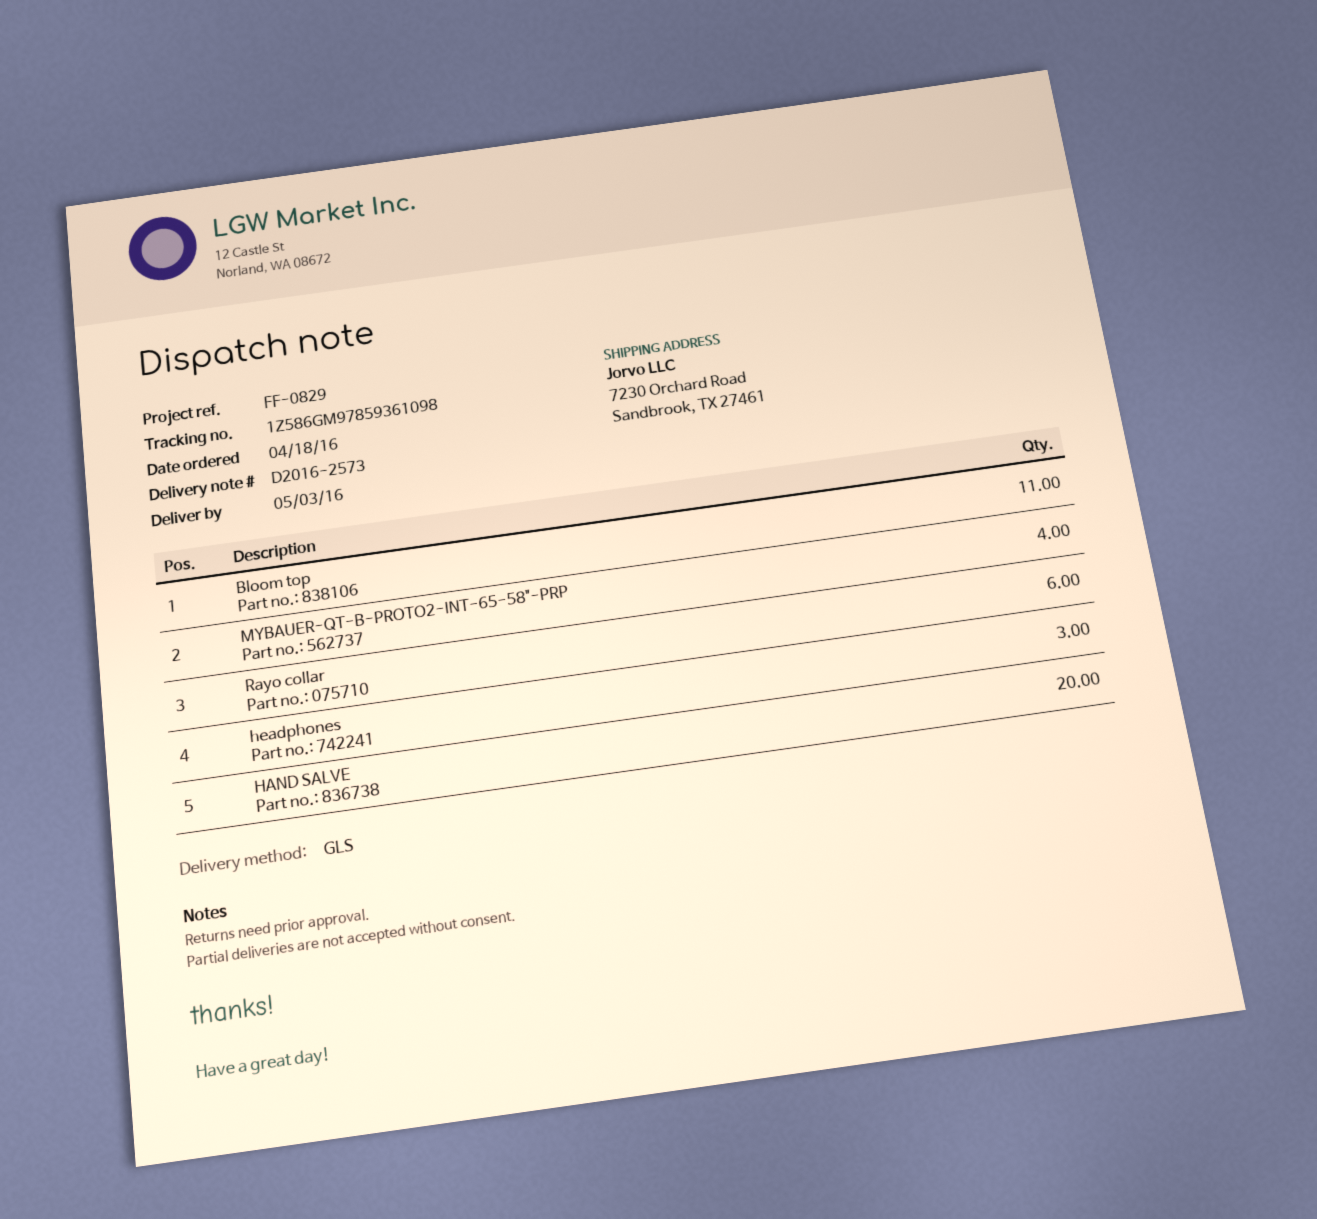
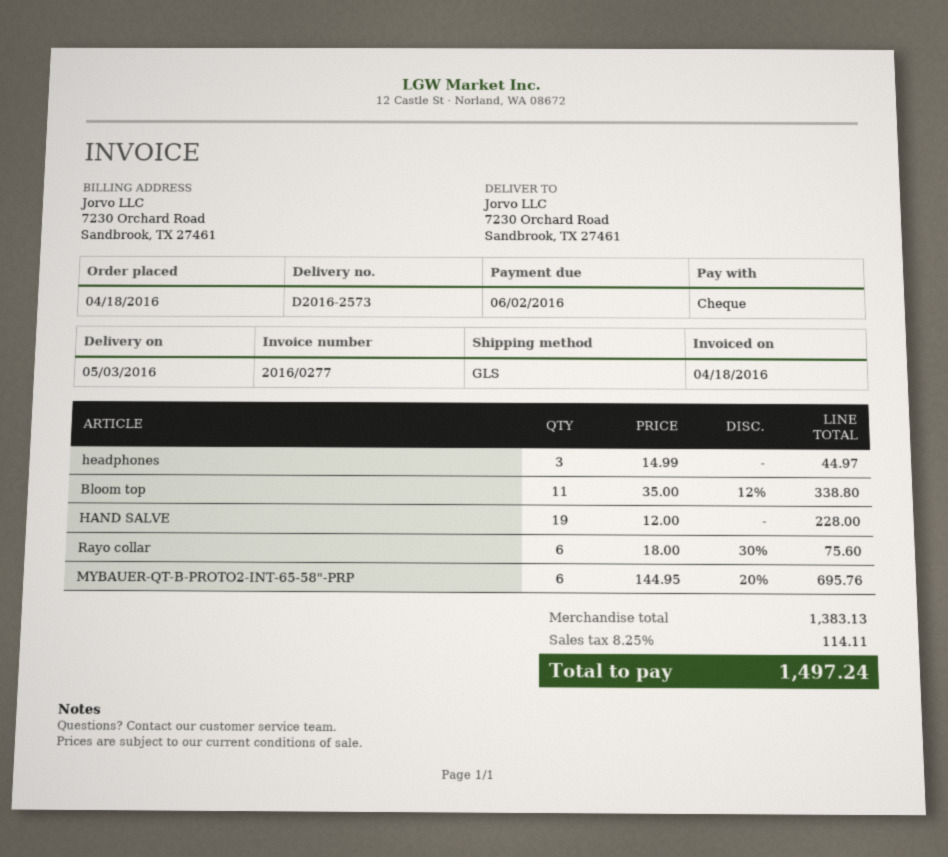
MYBAUER-QT-B-PROTO2-INT-65-58"-PRP: 4 -> 6
HAND SALVE: 20 -> 19

